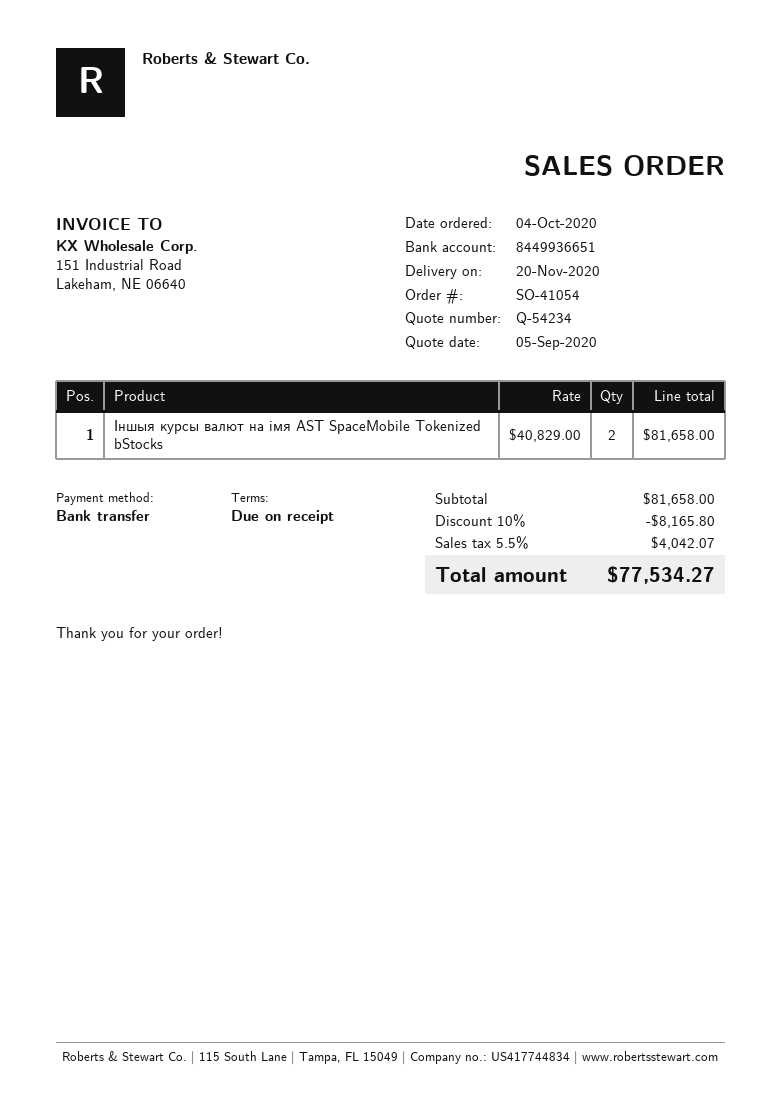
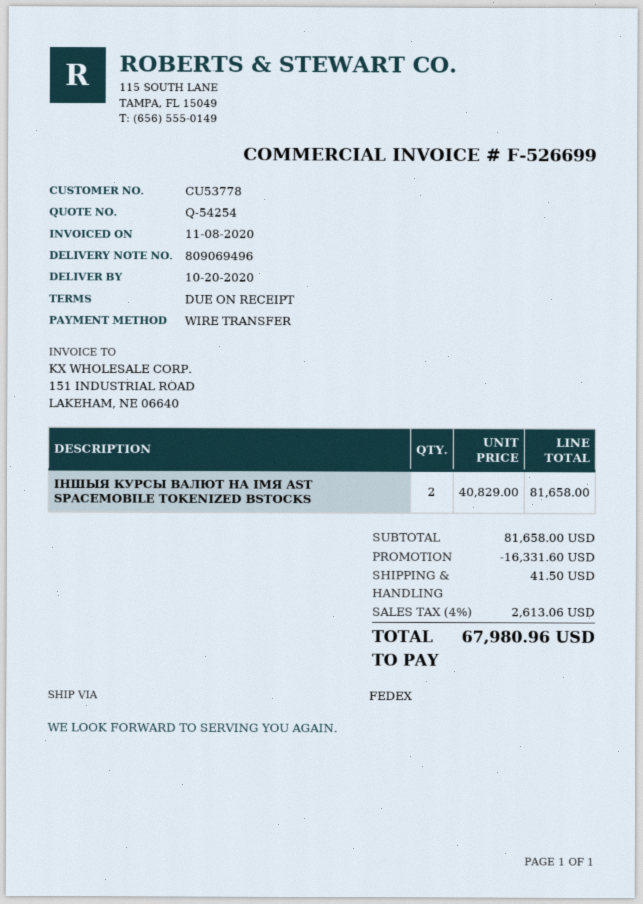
quote number: Q-54234 -> Q-54254
delivery date: 2020-11-20 -> 2020-10-20
discount: 8165.80 -> 16331.60
shipping: none -> 41.50
tax: 5.5% = 4042.07 -> 4% = 2613.06
total: 77534.27 -> 67980.96

